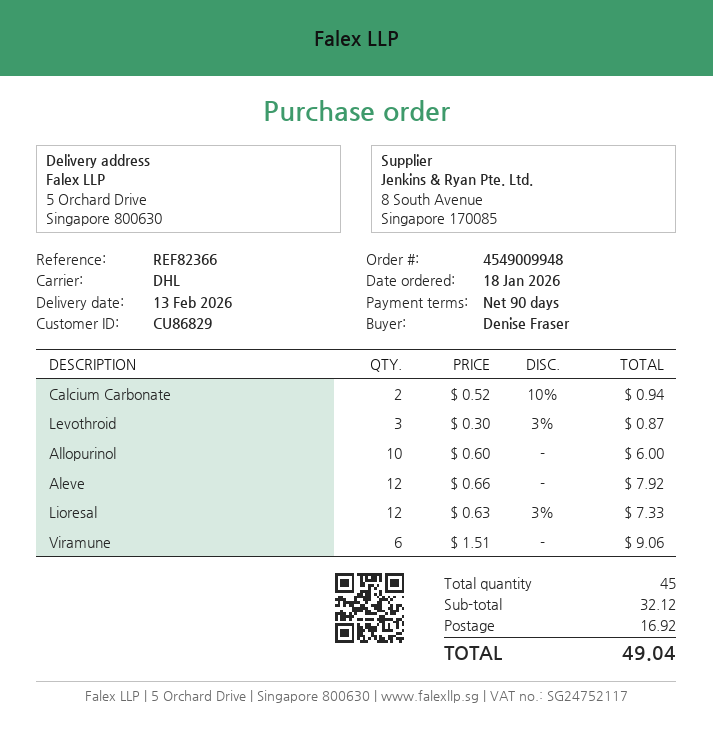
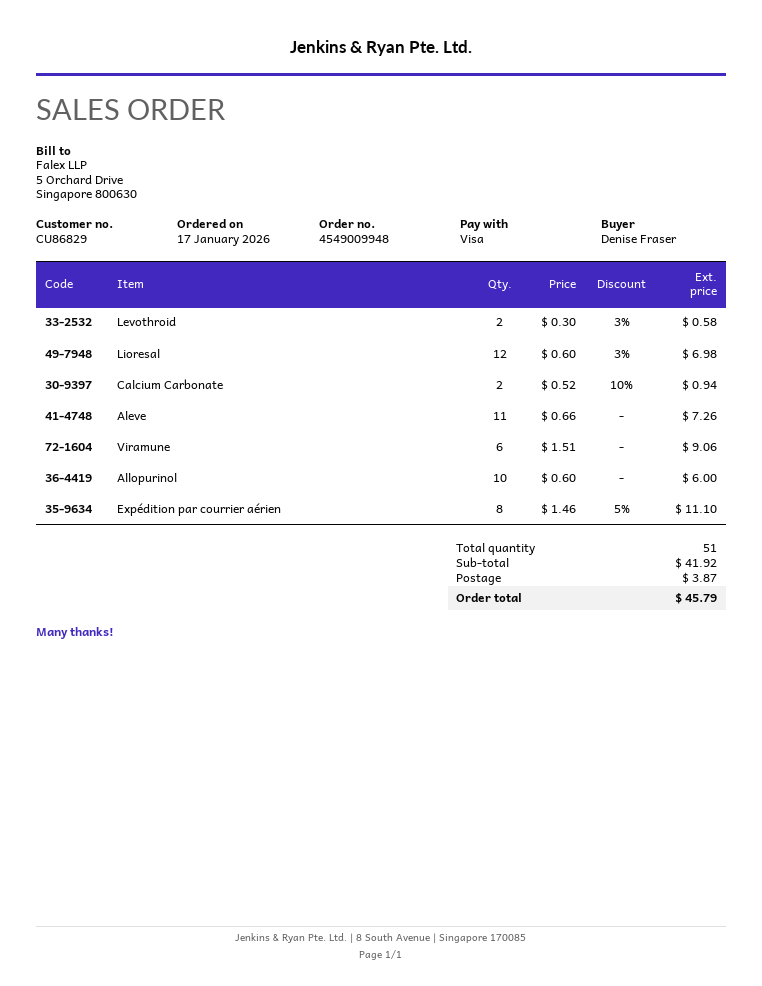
order date: 2026-01-18 -> 2026-01-17
Levothroid: 3 x 0.30 - 3% = 0.87 -> 2 x 0.30 - 3% = 0.58
Aleve: 12 x 0.66 = 7.92 -> 11 x 0.66 = 7.26
Lioresal: 12 x 0.63 - 3% = 7.33 -> 12 x 0.60 - 3% = 6.98
Expédition par courrier aérien: none -> 8 x 1.46 - 5% = 11.10
total quantity: 45 -> 51
subtotal: 32.12 -> 41.92
shipping: 16.92 -> 3.87
total: 49.04 -> 45.79

